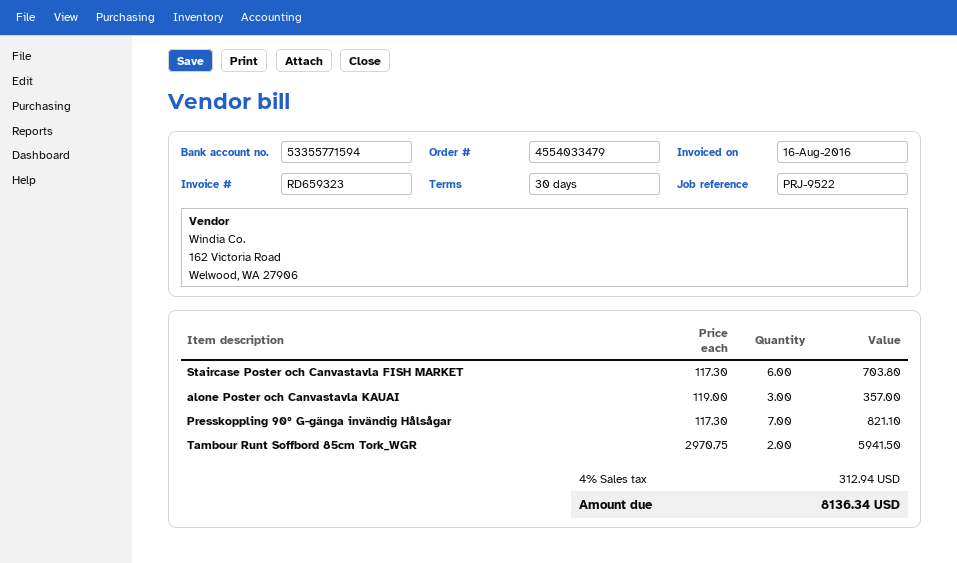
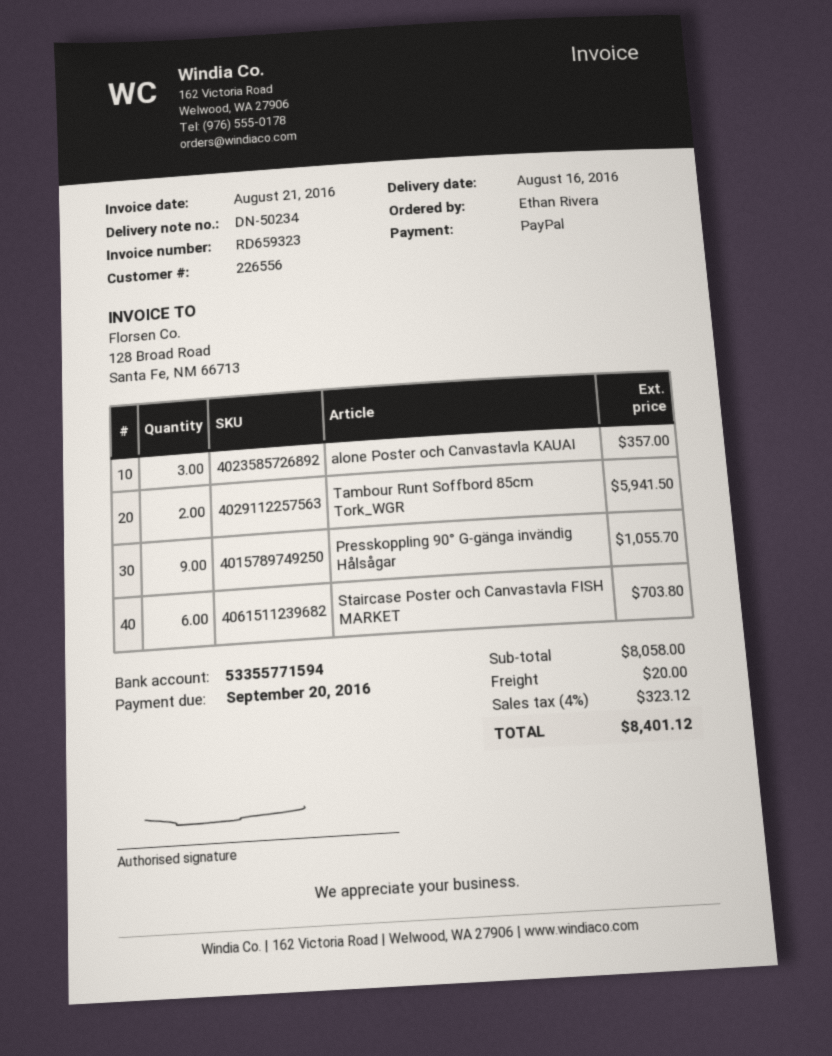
invoice date: 2016-08-16 -> 2016-08-21
Presskoppling 90° G-gänga invändig Hålsågar: 7 for 821.10 -> 9 for 1055.70
shipping: none -> 20.00
tax: 4% = 312.94 -> 4% = 323.12
total: 8136.34 -> 8401.12

